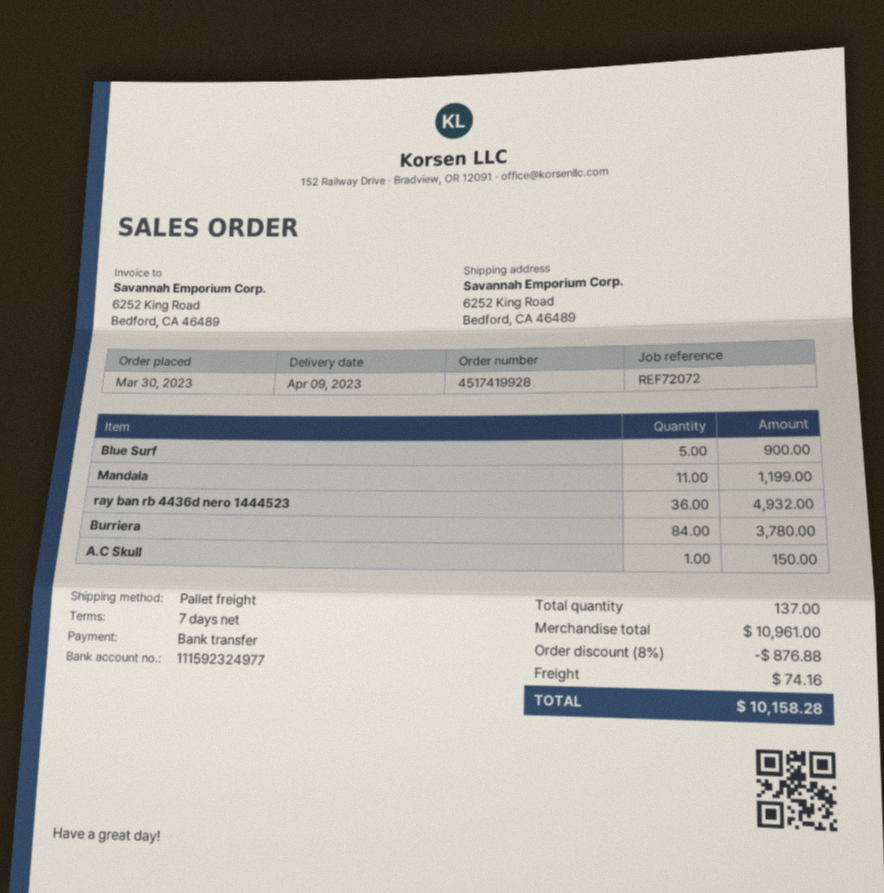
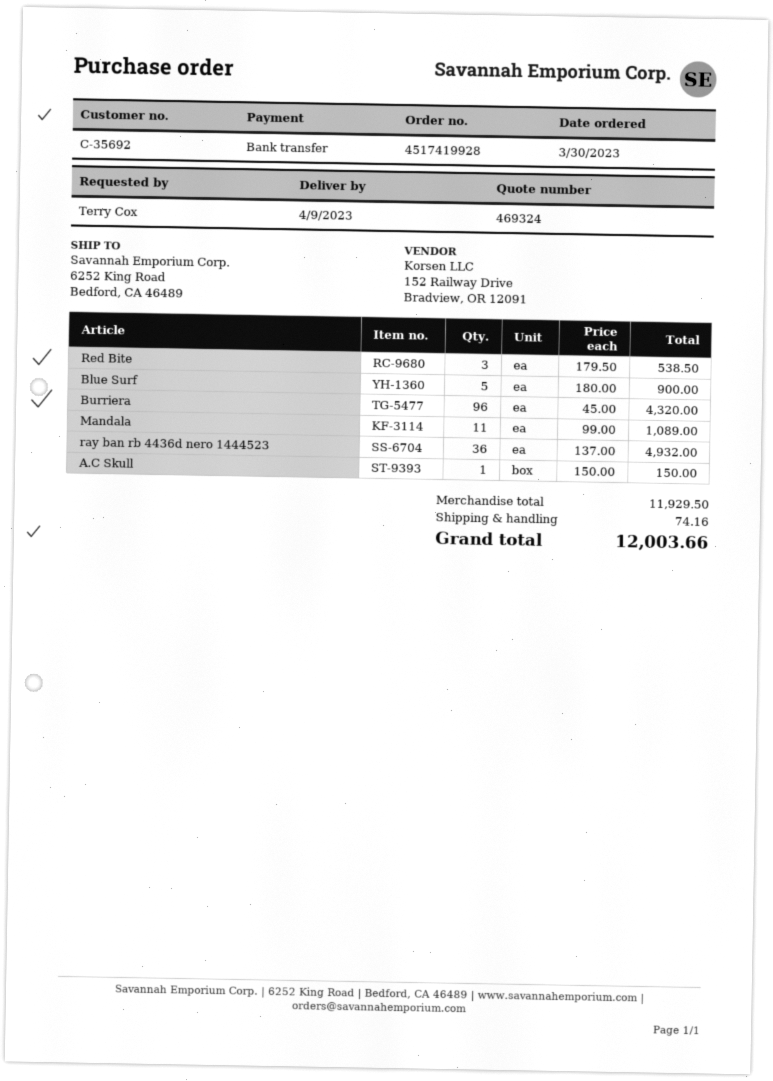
Mandala: 11 for 1199.00 -> 11 for 1089.00
Burriera: 84 for 3780.00 -> 96 for 4320.00
Red Bite: none -> 3 for 538.50
subtotal: 10961.00 -> 11929.50
discount: 8% = 876.88 -> none
total: 10158.28 -> 12003.66

